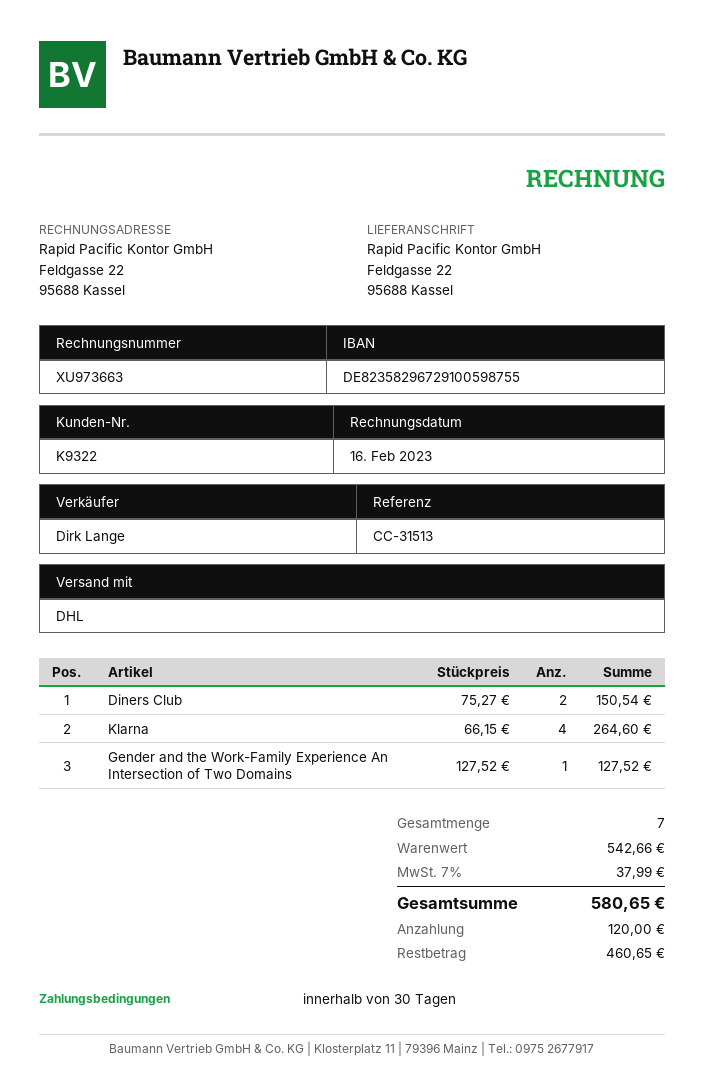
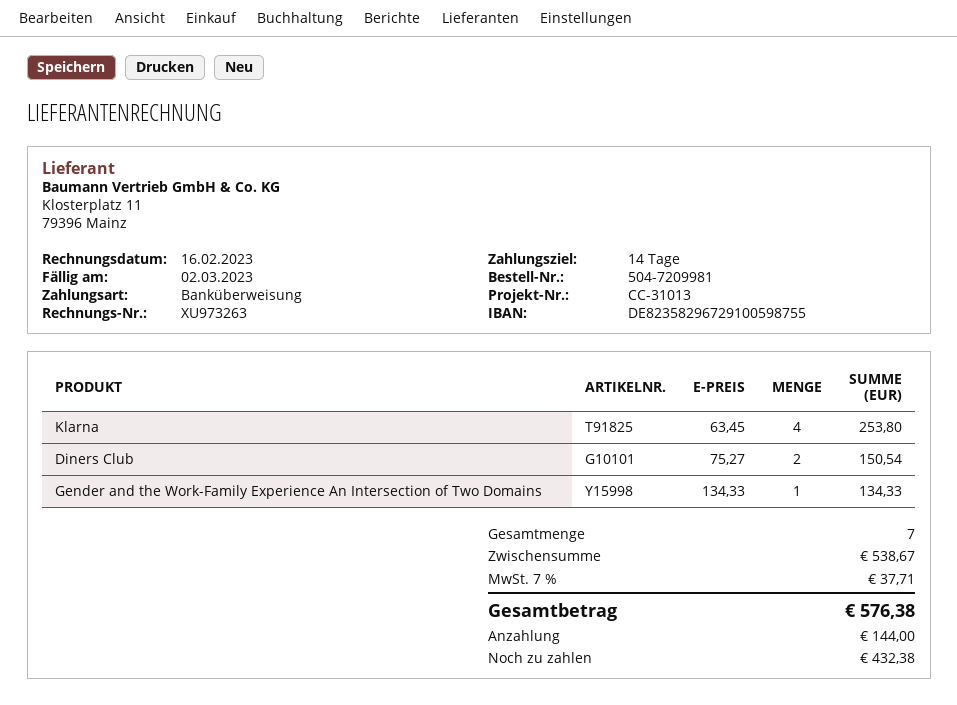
invoice number: XU973663 -> XU973263
payment terms: 30 days -> 14 days
reference: CC-31513 -> CC-31013
Klarna: 4 x 66.15 = 264.60 -> 4 x 63.45 = 253.80
Gender and the Work-Family Experience An Intersection of Two Domains: 1 x 127.52 = 127.52 -> 1 x 134.33 = 134.33
subtotal: 542.66 -> 538.67
tax: 7% = 37.99 -> 7% = 37.71
total: 580.65 -> 576.38
deposit: 120.00 -> 144.00
balance: 460.65 -> 432.38

